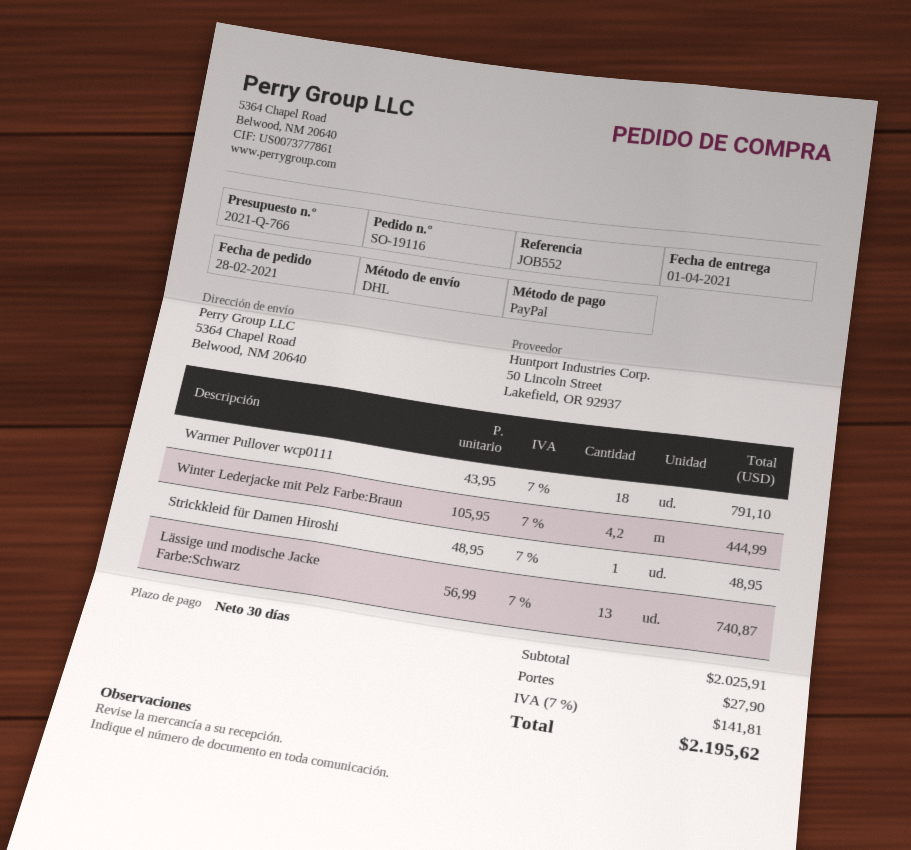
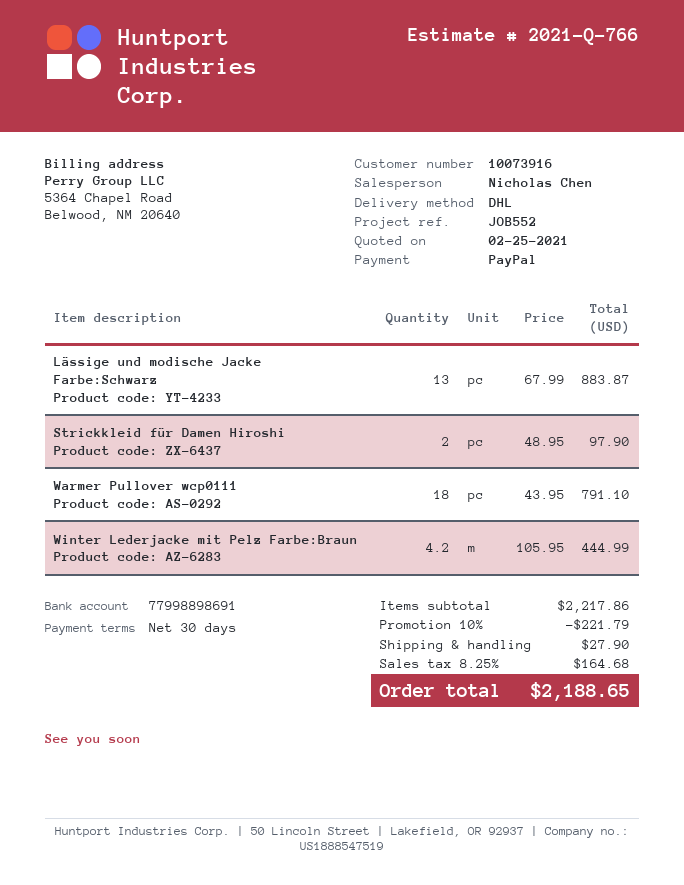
Strickkleid für Damen Hiroshi: 1 x 48.95 = 48.95 -> 2 x 48.95 = 97.90
Lässige und modische Jacke Farbe:Schwarz: 13 x 56.99 = 740.87 -> 13 x 67.99 = 883.87
subtotal: 2025.91 -> 2217.86
discount: none -> 10% = 221.79
tax: 7% = 141.81 -> 8.25% = 164.68
total: 2195.62 -> 2188.65

